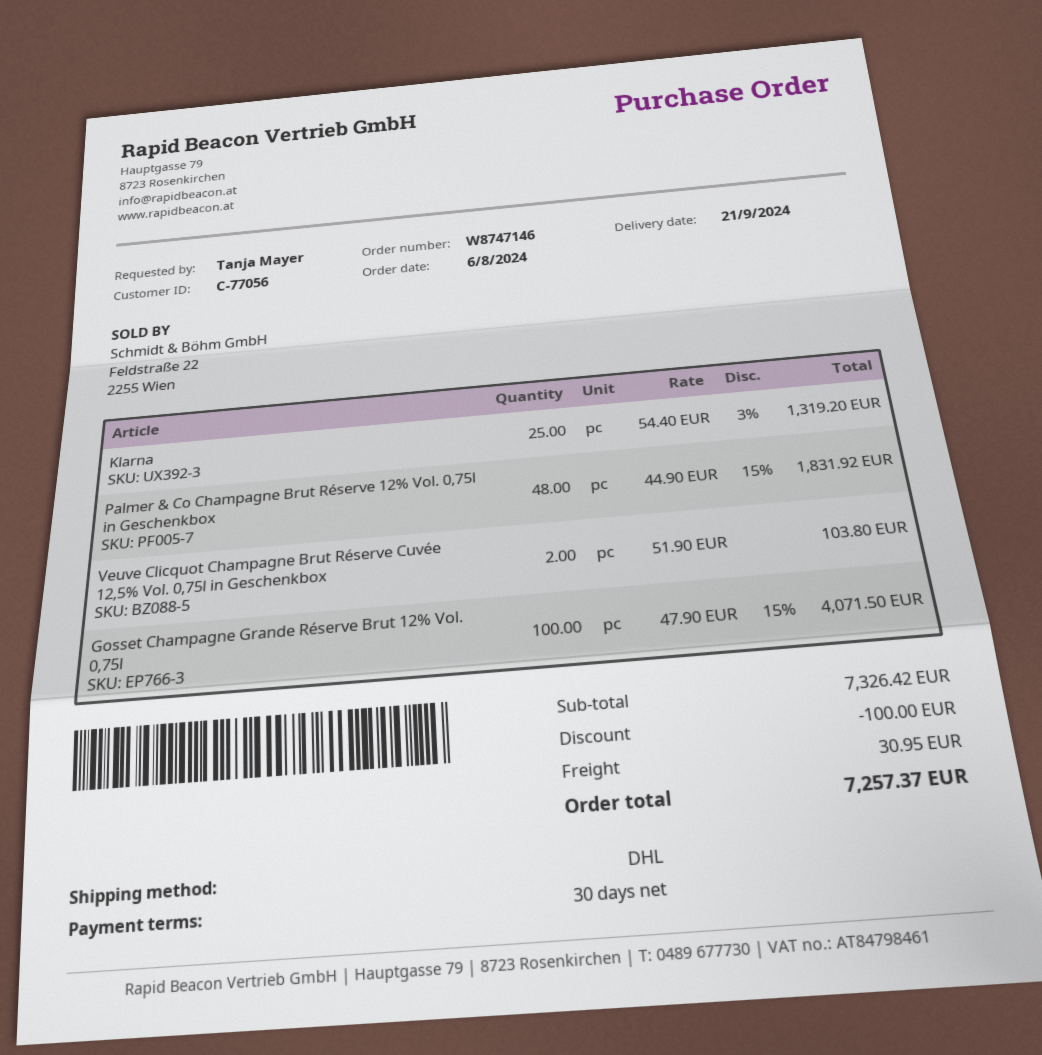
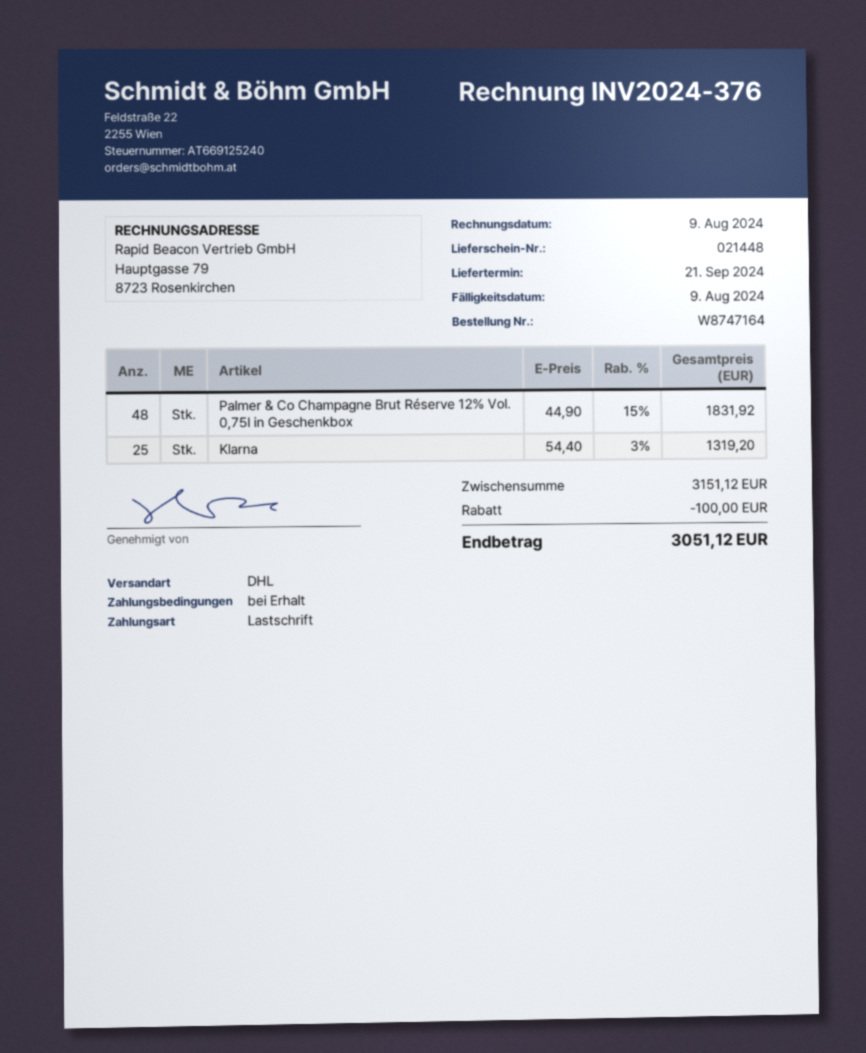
order number: W8747146 -> W8747164
payment terms: 30 days -> on receipt
Veuve Clicquot Champagne Brut Réserve Cuvée 12,5% Vol. 0,75l in Geschenkbox: 2 x 51.90 = 103.80 -> none
Gosset Champagne Grande Réserve Brut 12% Vol. 0,75l: 100 x 47.90 - 15% = 4071.50 -> none
subtotal: 7326.42 -> 3151.12
shipping: 30.95 -> none
total: 7257.37 -> 3051.12

